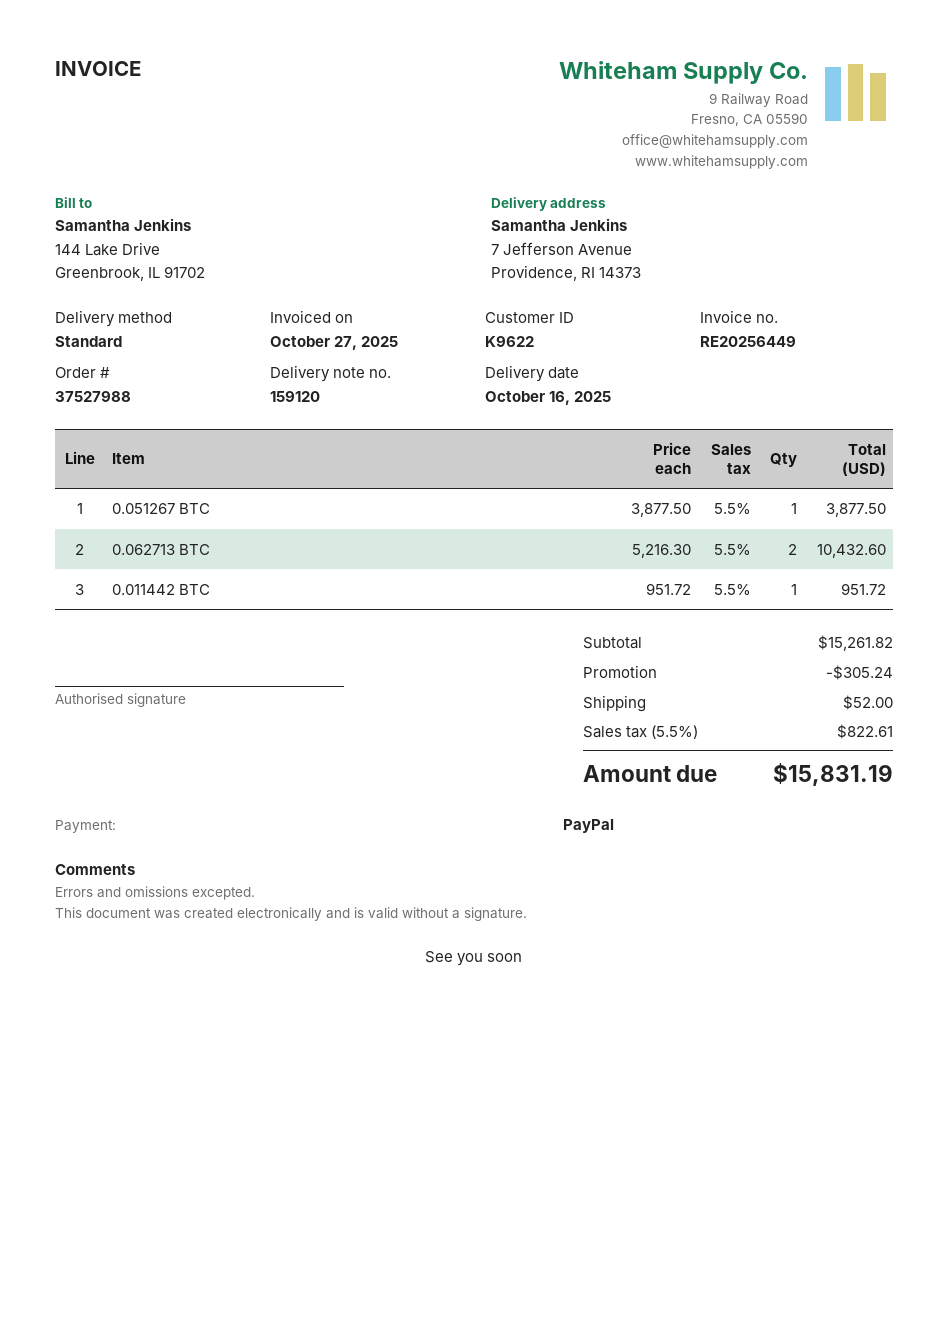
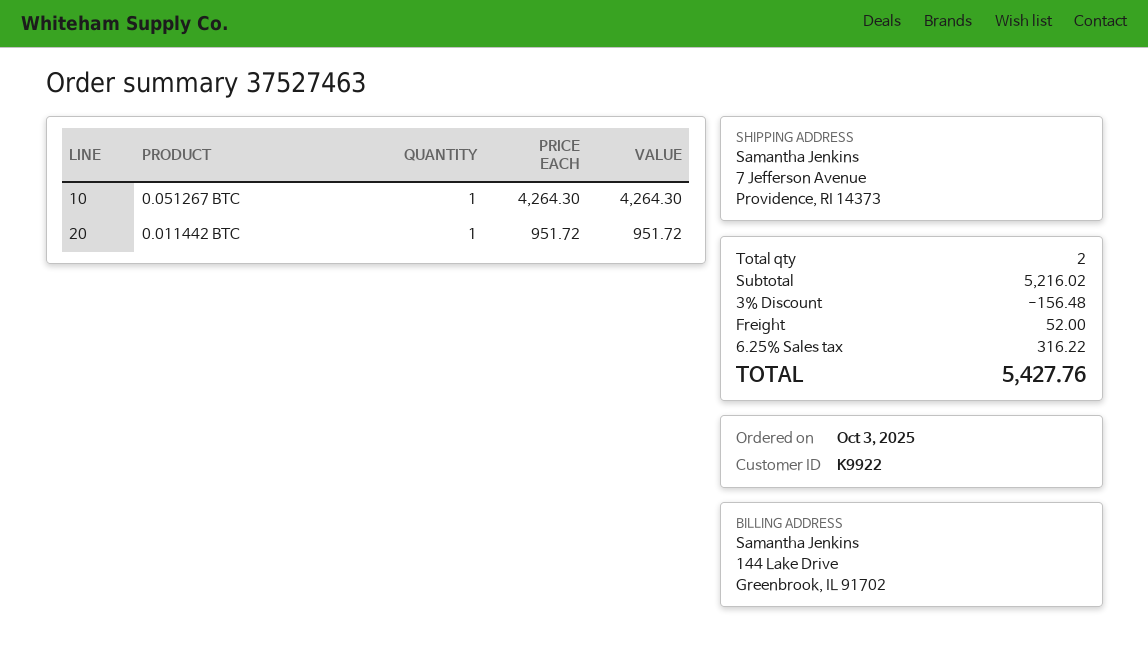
order number: 37527988 -> 37527463
customer number: K9622 -> K9922
0.051267 BTC: 1 x 3877.50 = 3877.50 -> 1 x 4264.30 = 4264.30
0.062713 BTC: 2 x 5216.30 = 10432.60 -> none
subtotal: 15261.82 -> 5216.02
discount: 305.24 -> 156.48
tax: 5.5% = 822.61 -> 6.25% = 316.22
total: 15831.19 -> 5427.76

